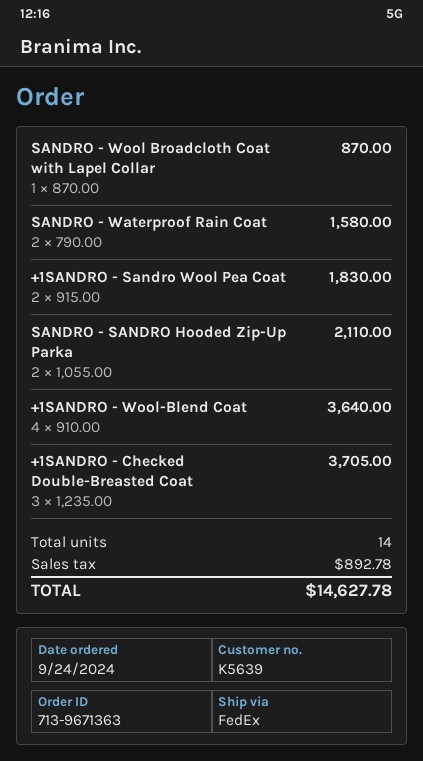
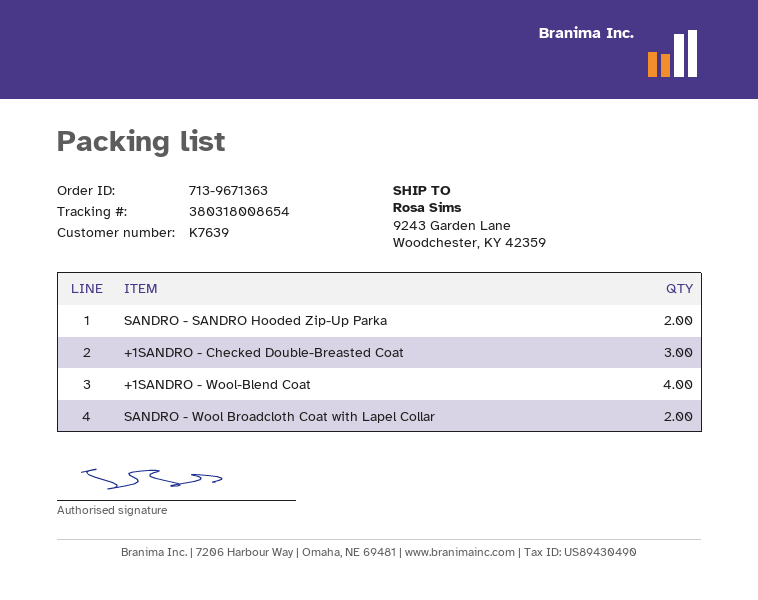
customer number: K5639 -> K7639
SANDRO - Wool Broadcloth Coat with Lapel Collar: 1 -> 2
SANDRO - Waterproof Rain Coat: 2 -> none
+1SANDRO - Sandro Wool Pea Coat: 2 -> none

